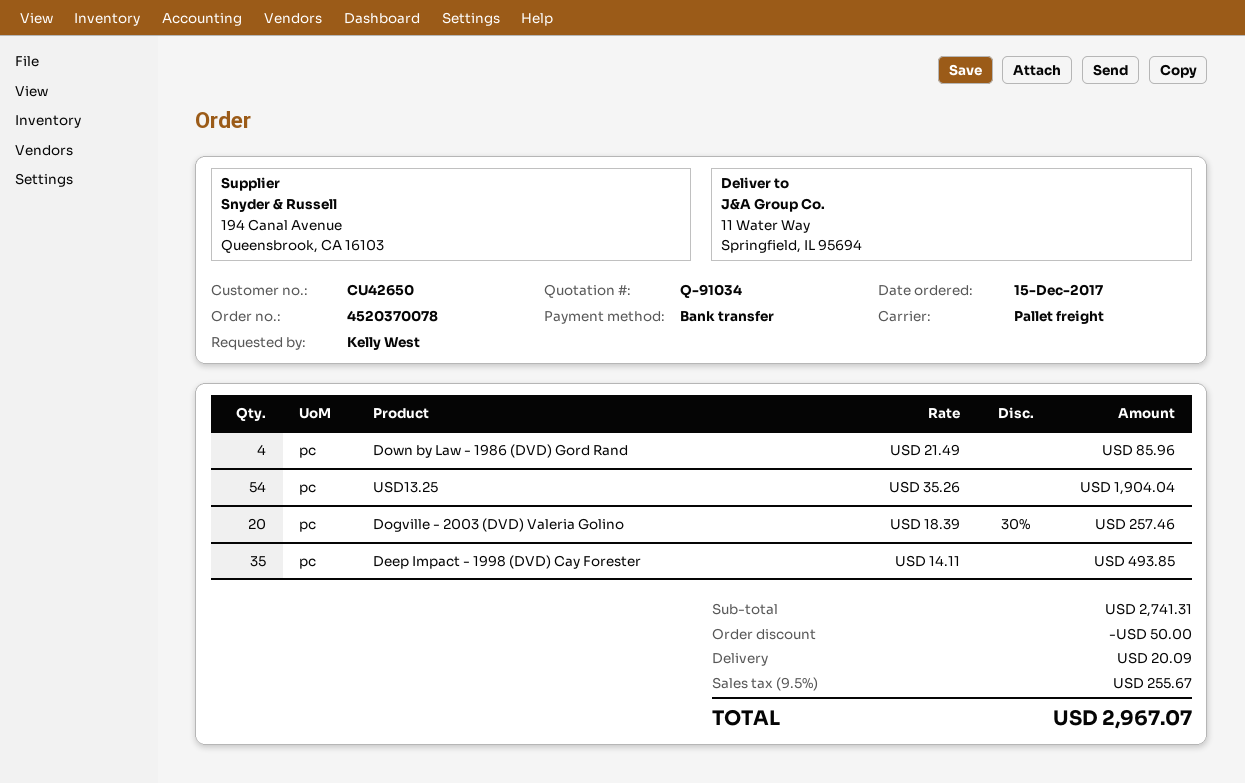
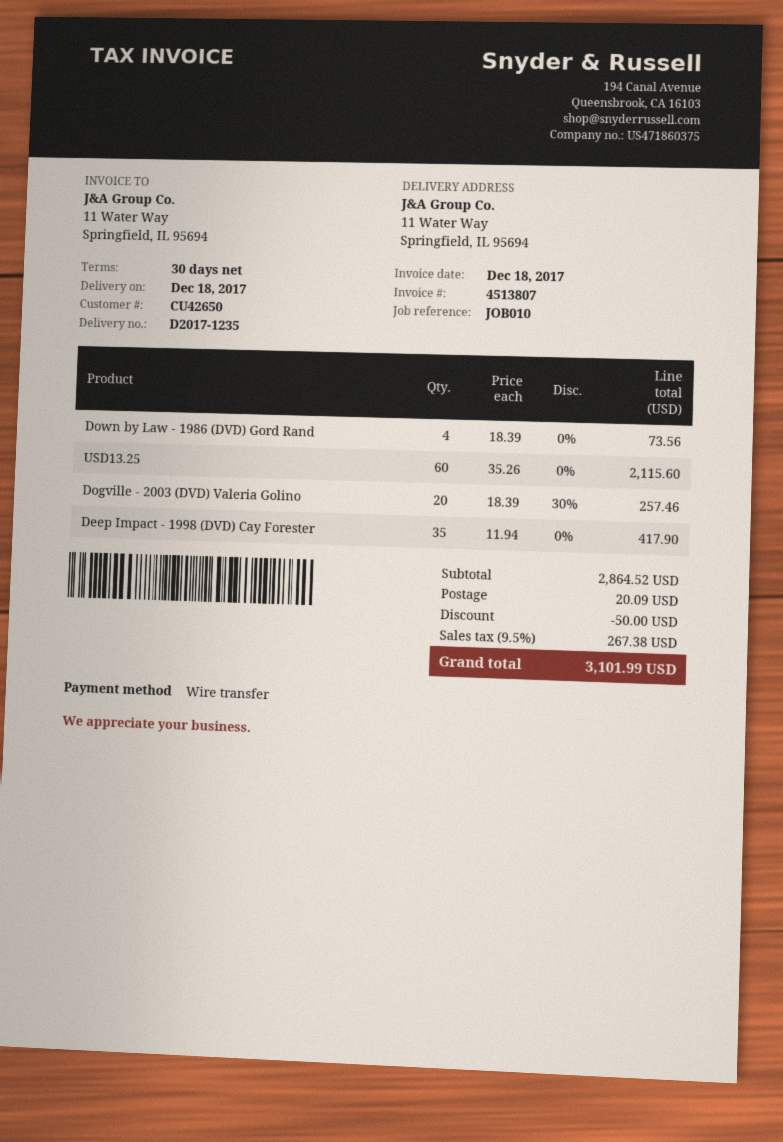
Down by Law - 1986 (DVD) Gord Rand: 4 x 21.49 = 85.96 -> 4 x 18.39 = 73.56
USD13.25: 54 x 35.26 = 1904.04 -> 60 x 35.26 = 2115.60
Deep Impact - 1998 (DVD) Cay Forester: 35 x 14.11 = 493.85 -> 35 x 11.94 = 417.90
subtotal: 2741.31 -> 2864.52
tax: 9.5% = 255.67 -> 9.5% = 267.38
total: 2967.07 -> 3101.99

